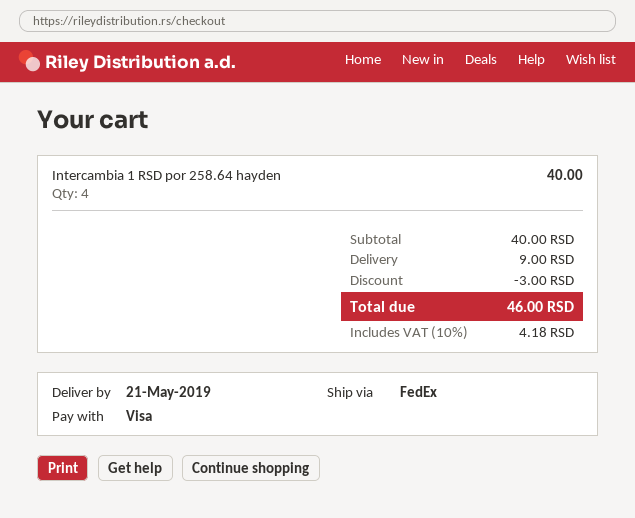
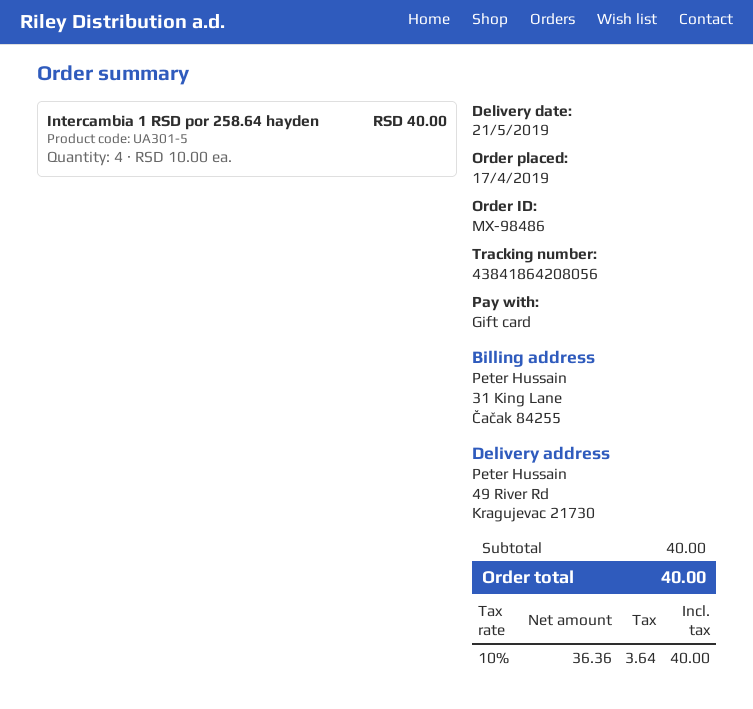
payment method: Visa -> gift card
discount: 3.00 -> none
shipping: 9.00 -> none
tax: 10% = 4.18 -> 10% = 3.64
total: 46.00 -> 40.00

